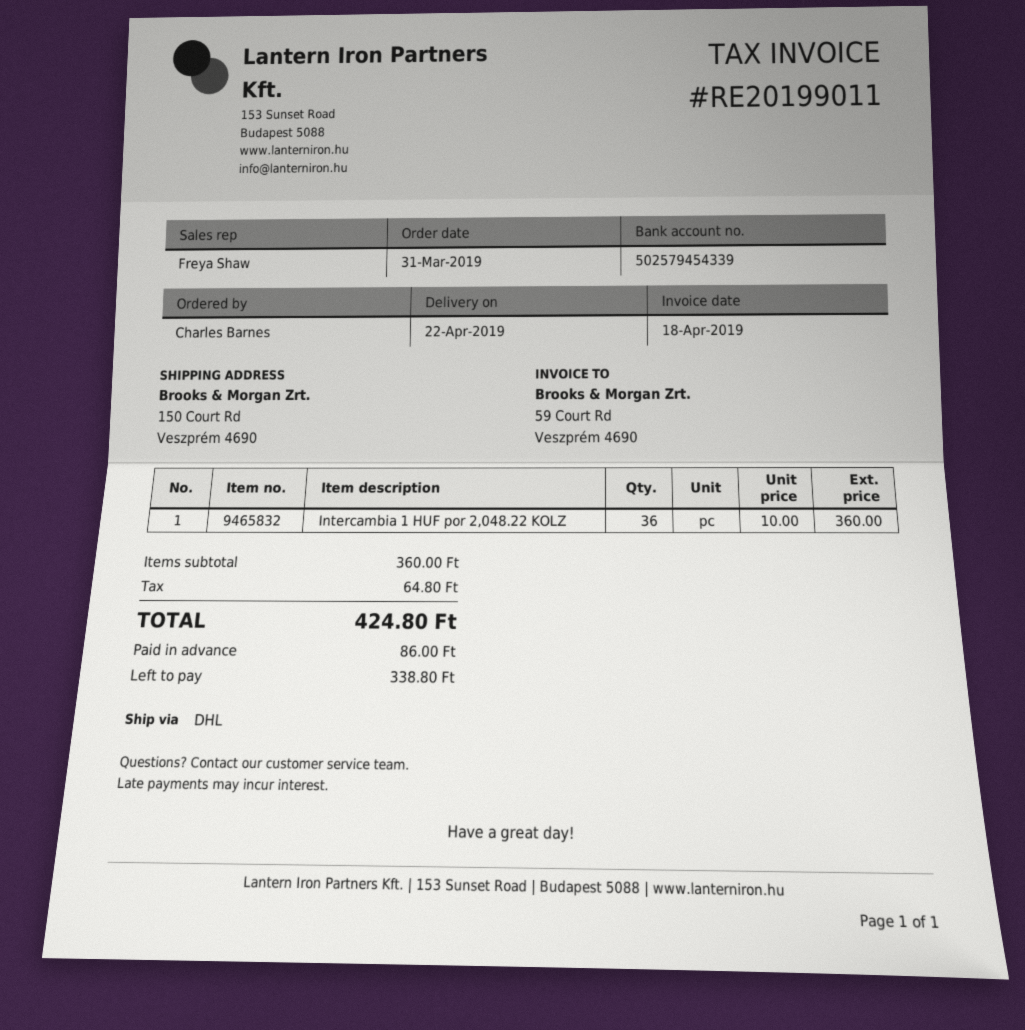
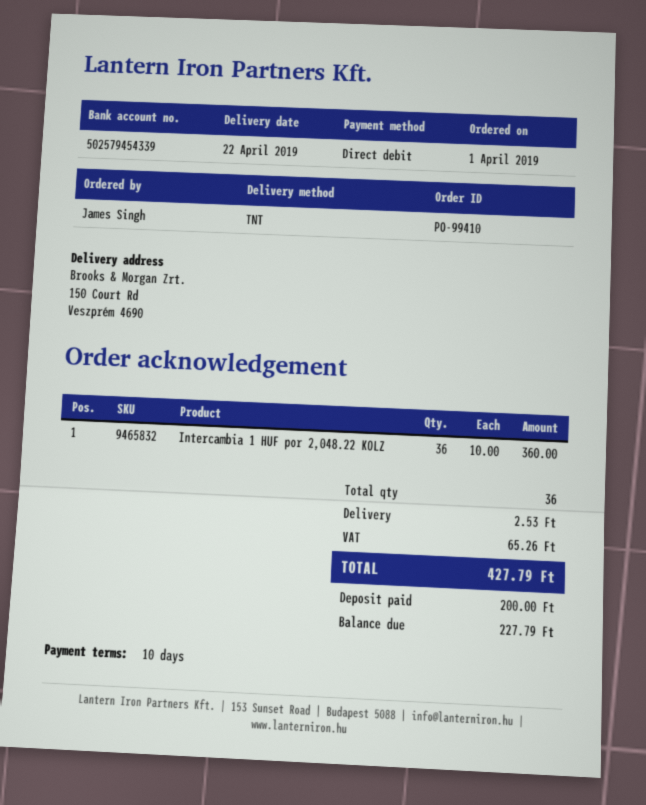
order date: 2019-03-31 -> 2019-04-01
ordered by: Charles Barnes -> James Singh
shipping method: DHL -> TNT
shipping: none -> 2.53
tax: 64.80 -> 65.26
total: 424.80 -> 427.79
deposit: 86.00 -> 200.00
balance: 338.80 -> 227.79

